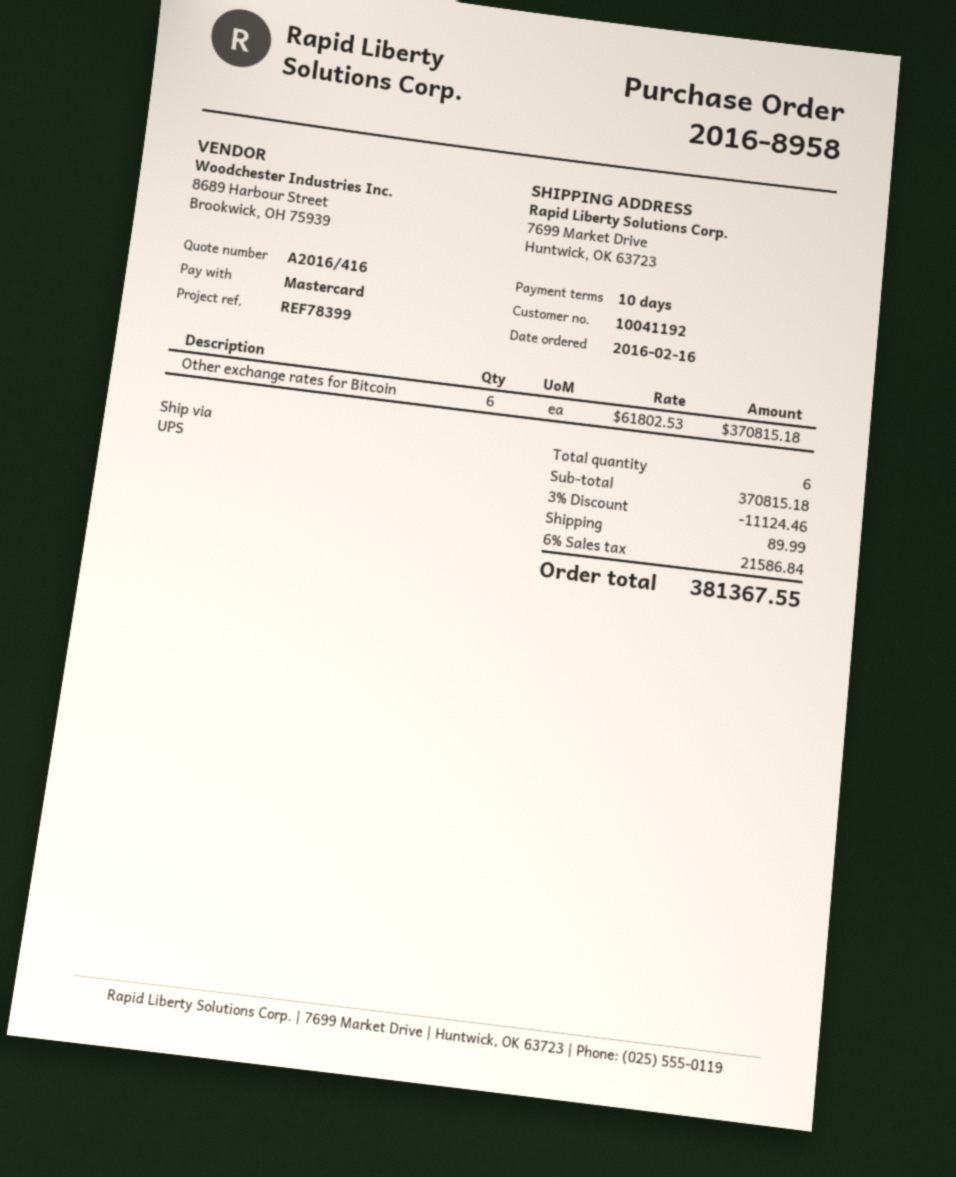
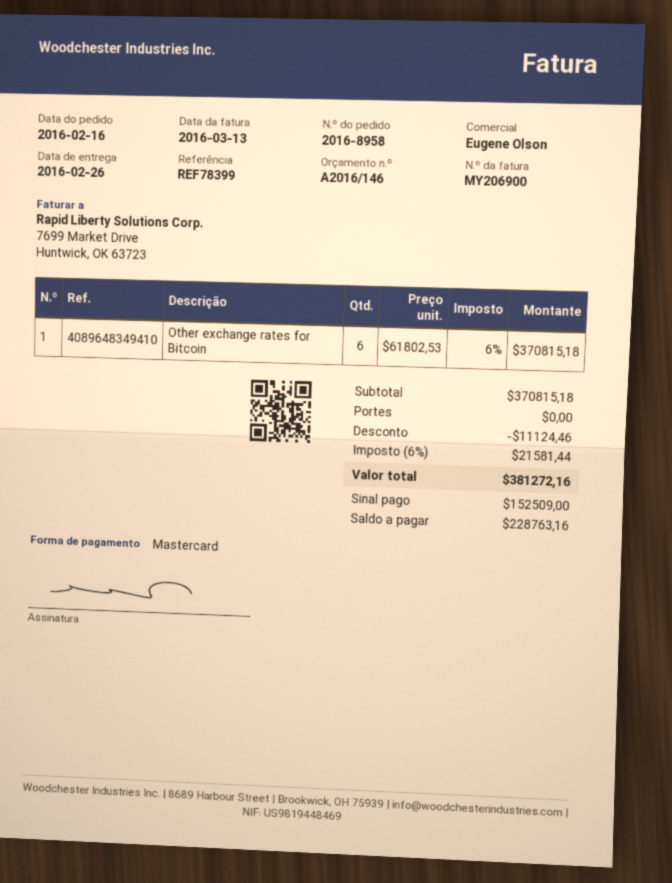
quote number: A2016/416 -> A2016/146
shipping: 89.99 -> 0.00
tax: 6% = 21586.84 -> 6% = 21581.44
total: 381367.55 -> 381272.16

